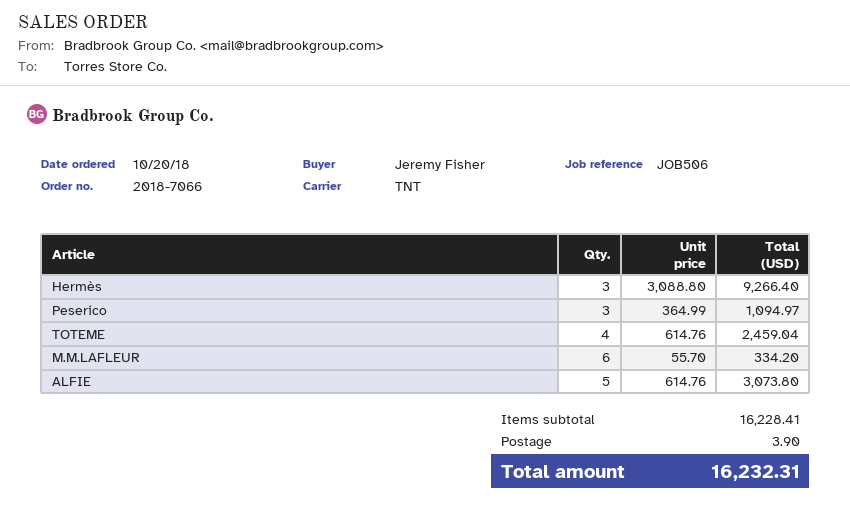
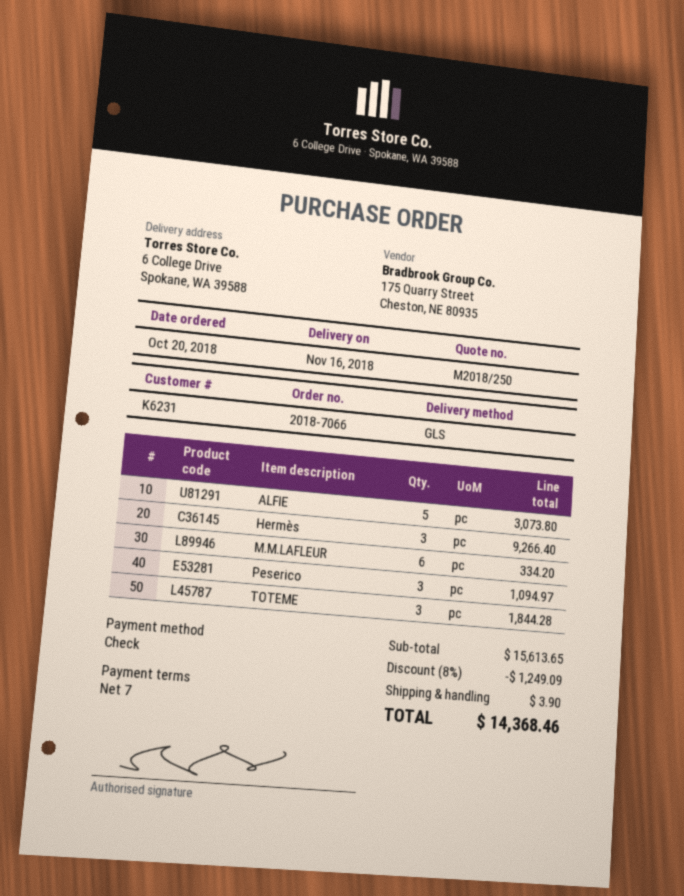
shipping method: TNT -> GLS
TOTEME: 4 for 2459.04 -> 3 for 1844.28
subtotal: 16228.41 -> 15613.65
discount: none -> 8% = 1249.09
total: 16232.31 -> 14368.46

